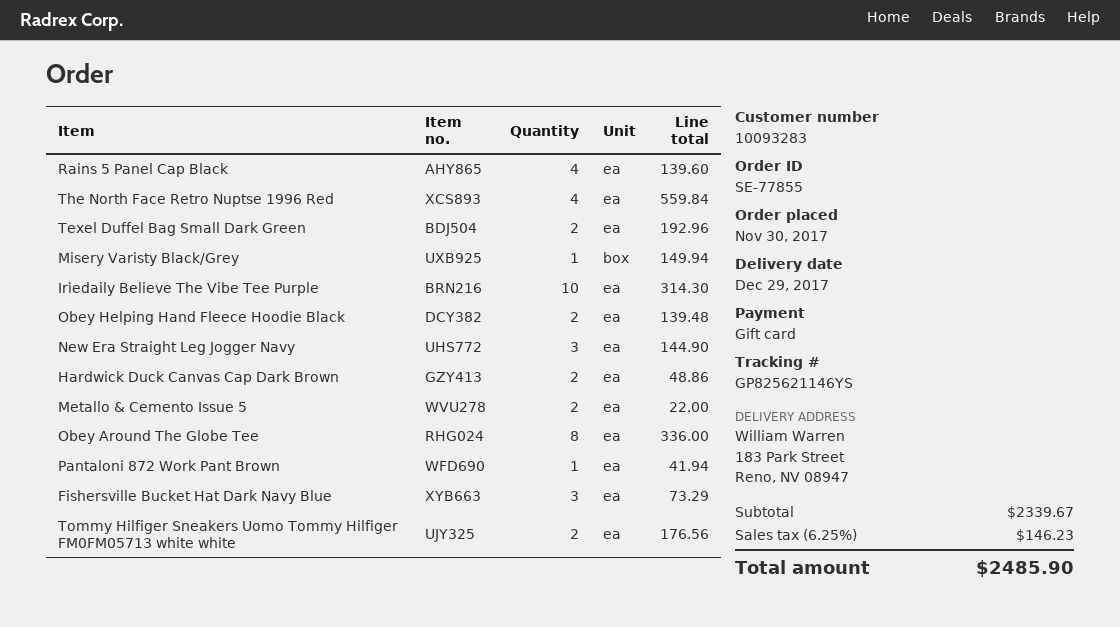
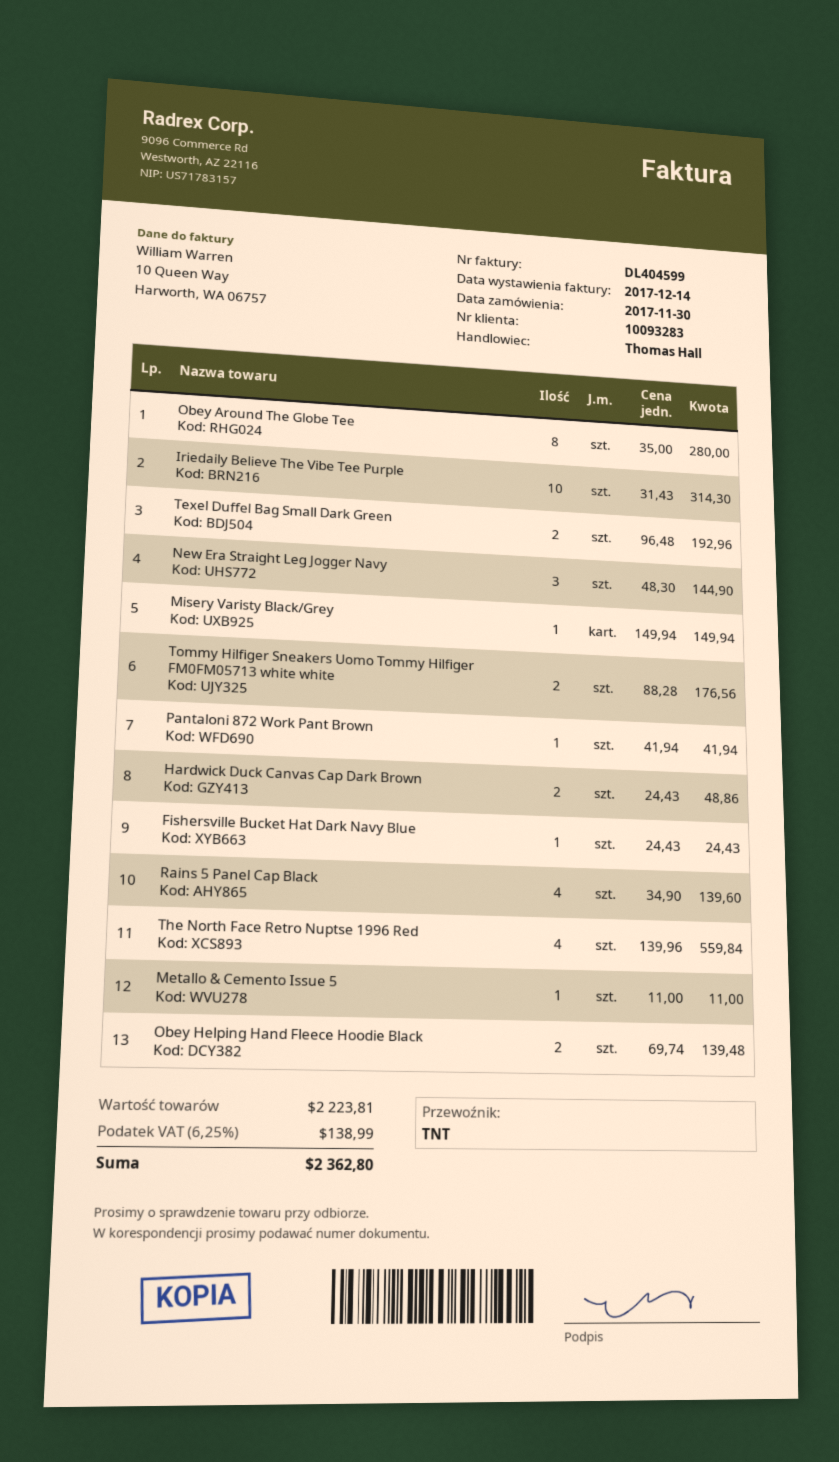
Metallo & Cemento Issue 5: 2 for 22.00 -> 1 for 11.00
Obey Around The Globe Tee: 8 for 336.00 -> 8 for 280.00
Fishersville Bucket Hat Dark Navy Blue: 3 for 73.29 -> 1 for 24.43
subtotal: 2339.67 -> 2223.81
tax: 6.25% = 146.23 -> 6.25% = 138.99
total: 2485.90 -> 2362.80

